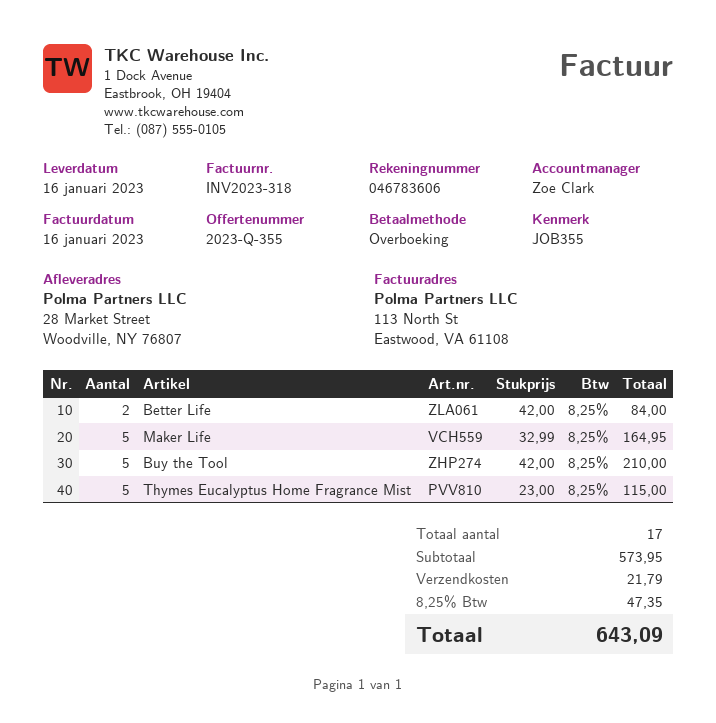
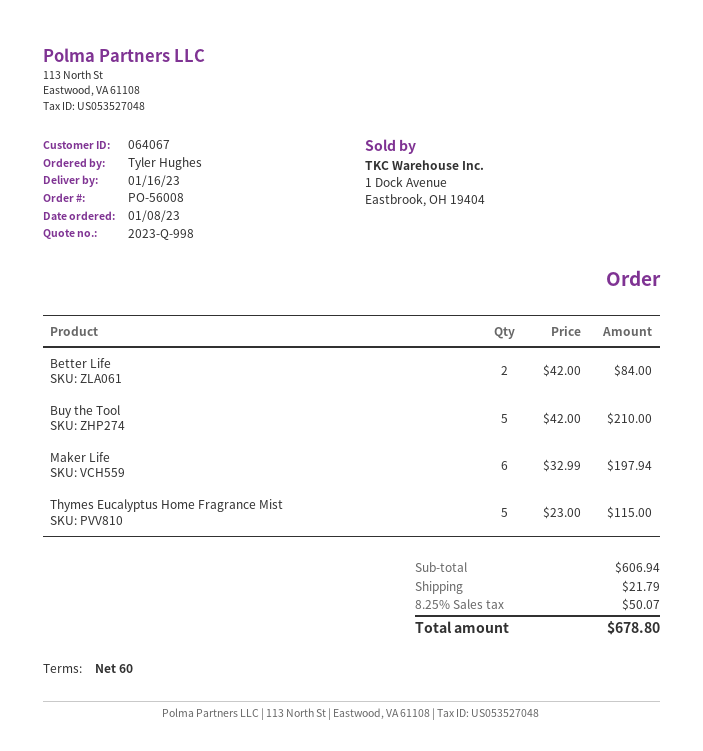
quote number: 2023-Q-355 -> 2023-Q-998
Maker Life: 5 x 32.99 = 164.95 -> 6 x 32.99 = 197.94
subtotal: 573.95 -> 606.94
tax: 8.25% = 47.35 -> 8.25% = 50.07
total: 643.09 -> 678.80

